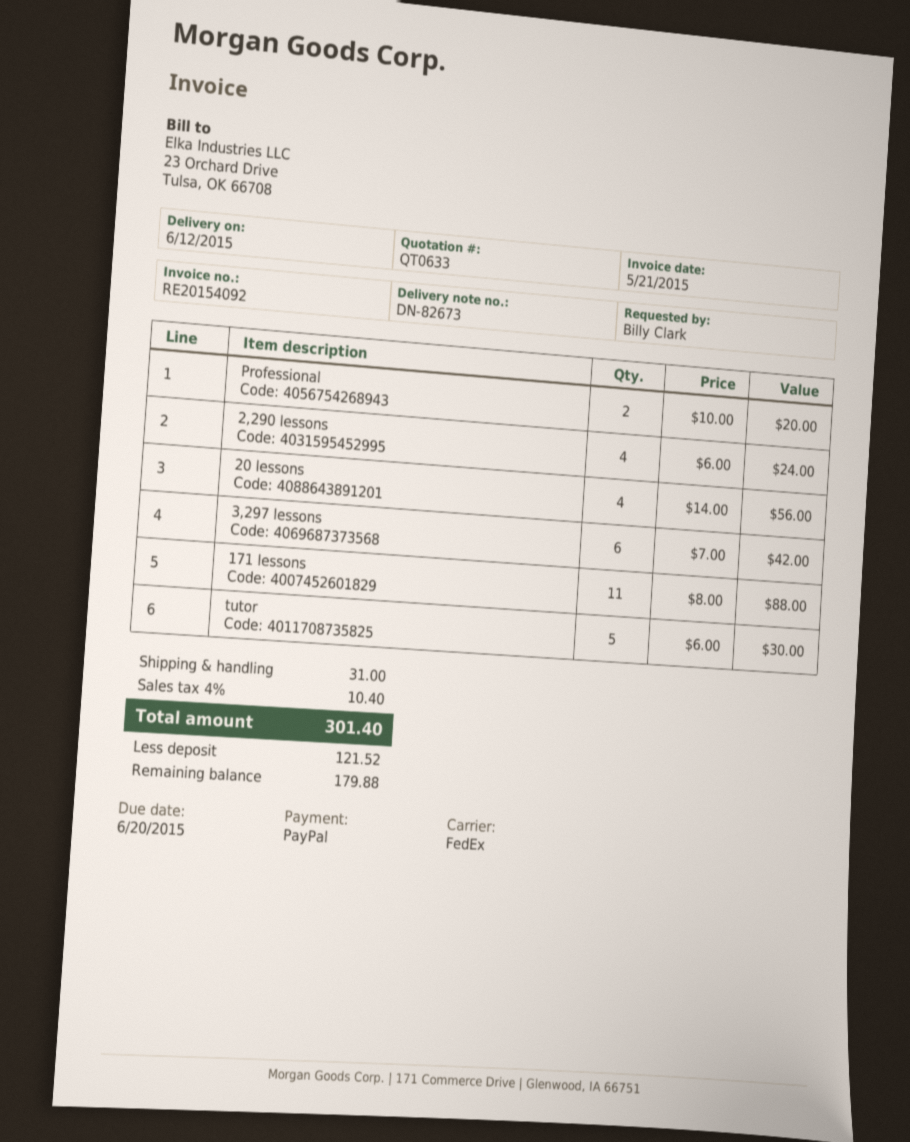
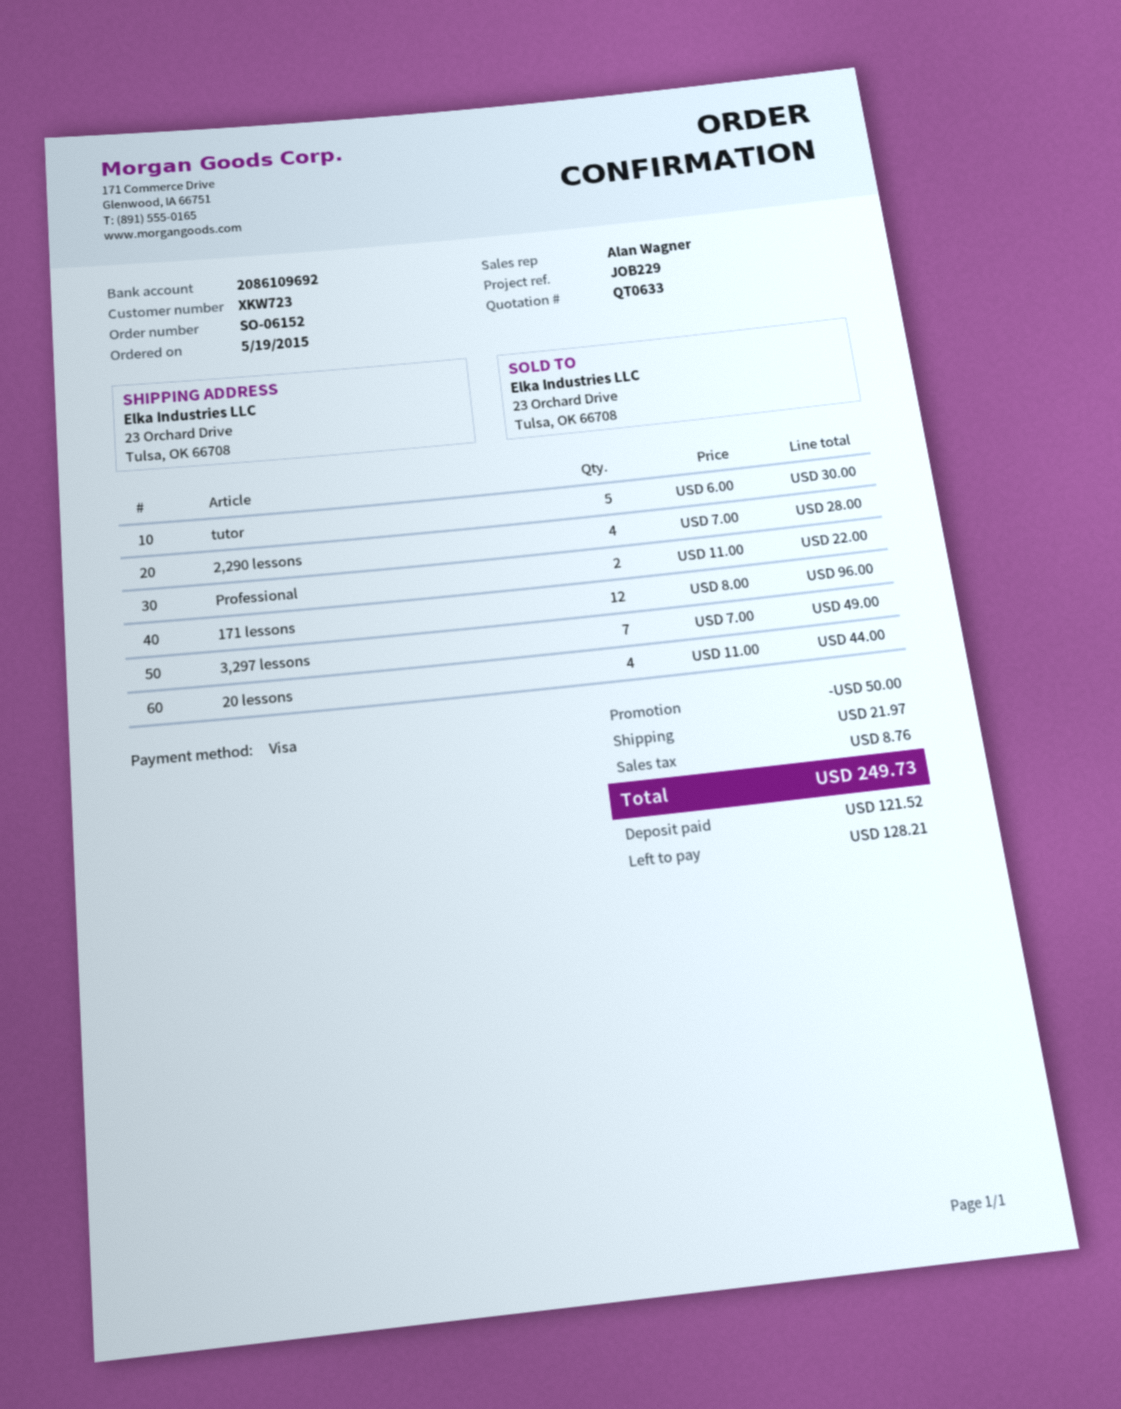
payment method: PayPal -> Visa
Professional: 2 x 10.00 = 20.00 -> 2 x 11.00 = 22.00
2,290 lessons: 4 x 6.00 = 24.00 -> 4 x 7.00 = 28.00
20 lessons: 4 x 14.00 = 56.00 -> 4 x 11.00 = 44.00
3,297 lessons: 6 x 7.00 = 42.00 -> 7 x 7.00 = 49.00
171 lessons: 11 x 8.00 = 88.00 -> 12 x 8.00 = 96.00
discount: none -> 50.00
shipping: 31.00 -> 21.97
tax: 10.40 -> 8.76
total: 301.40 -> 249.73
balance: 179.88 -> 128.21

